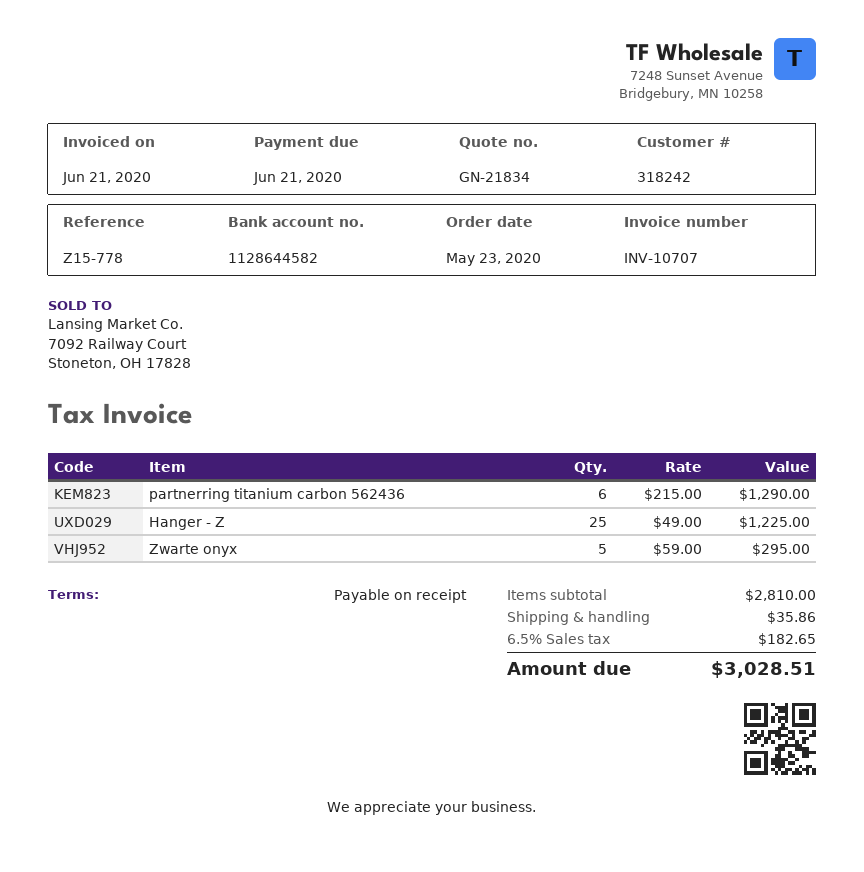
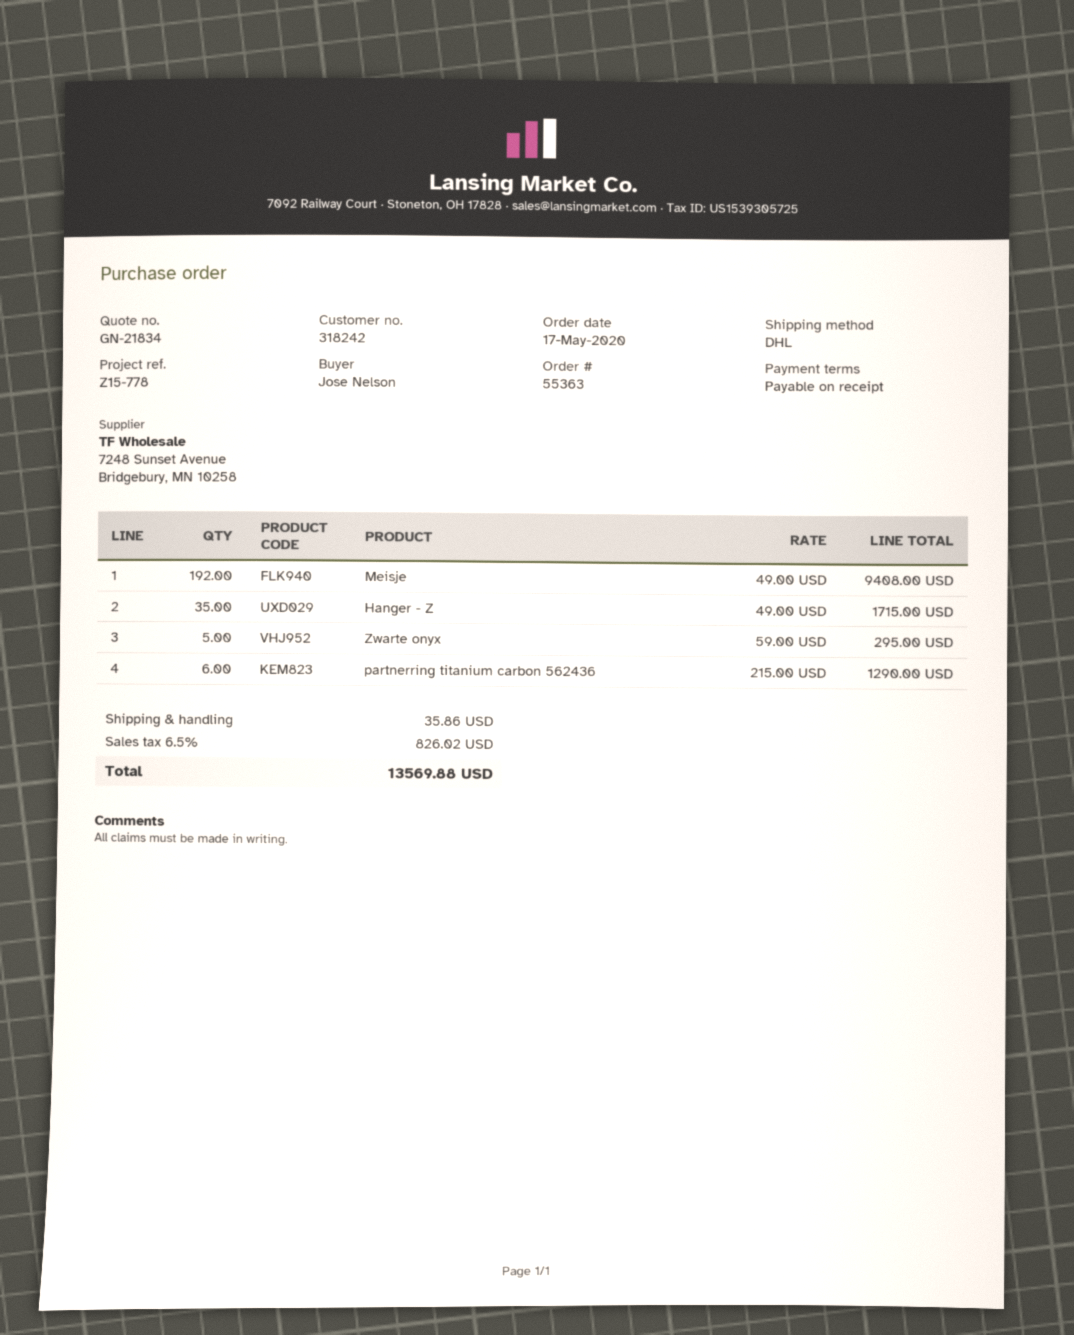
order date: 2020-05-23 -> 2020-05-17
Hanger - Z: 25 x 49.00 = 1225.00 -> 35 x 49.00 = 1715.00
Meisje: none -> 192 x 49.00 = 9408.00
tax: 6.5% = 182.65 -> 6.5% = 826.02
total: 3028.51 -> 13569.88

